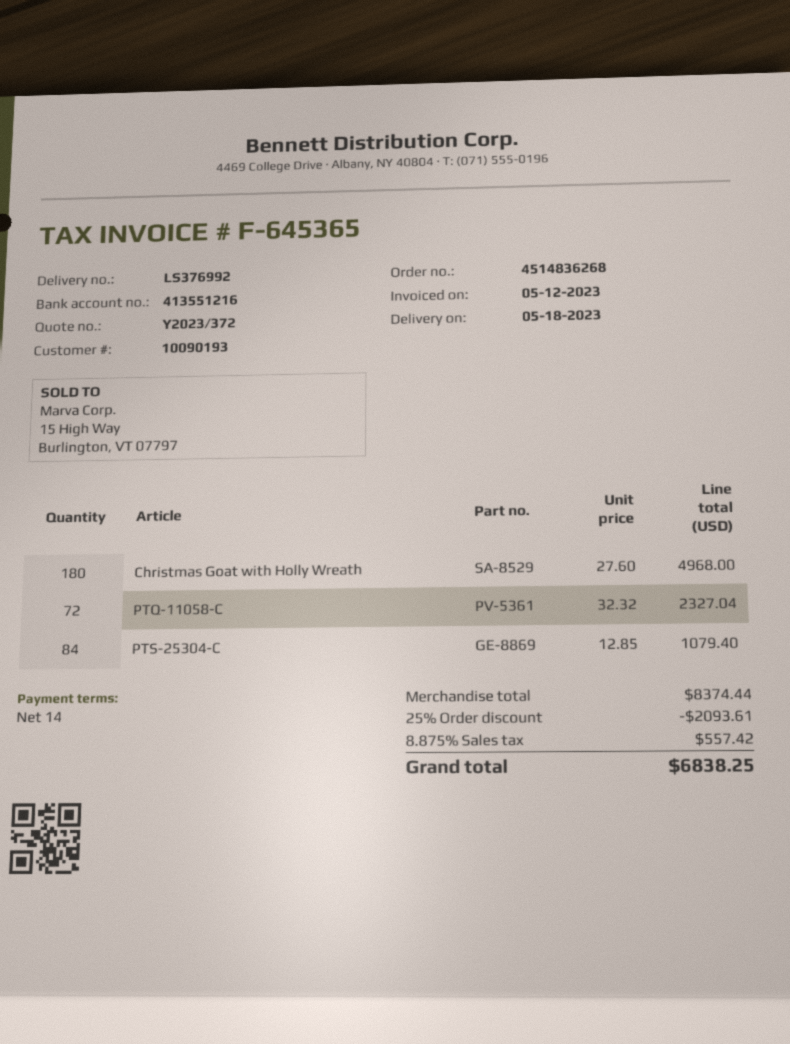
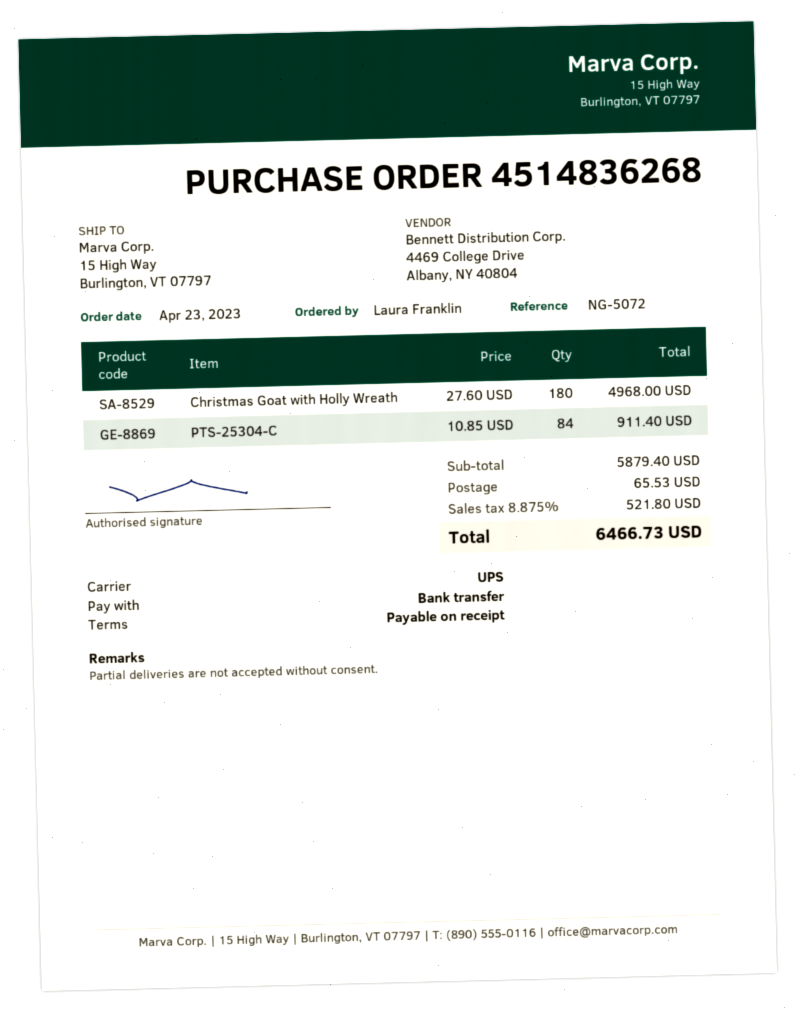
payment terms: 14 days -> on receipt
PTQ-11058-C: 72 x 32.32 = 2327.04 -> none
PTS-25304-C: 84 x 12.85 = 1079.40 -> 84 x 10.85 = 911.40
subtotal: 8374.44 -> 5879.40
discount: 25% = 2093.61 -> none
shipping: none -> 65.53
tax: 8.875% = 557.42 -> 8.875% = 521.80
total: 6838.25 -> 6466.73

